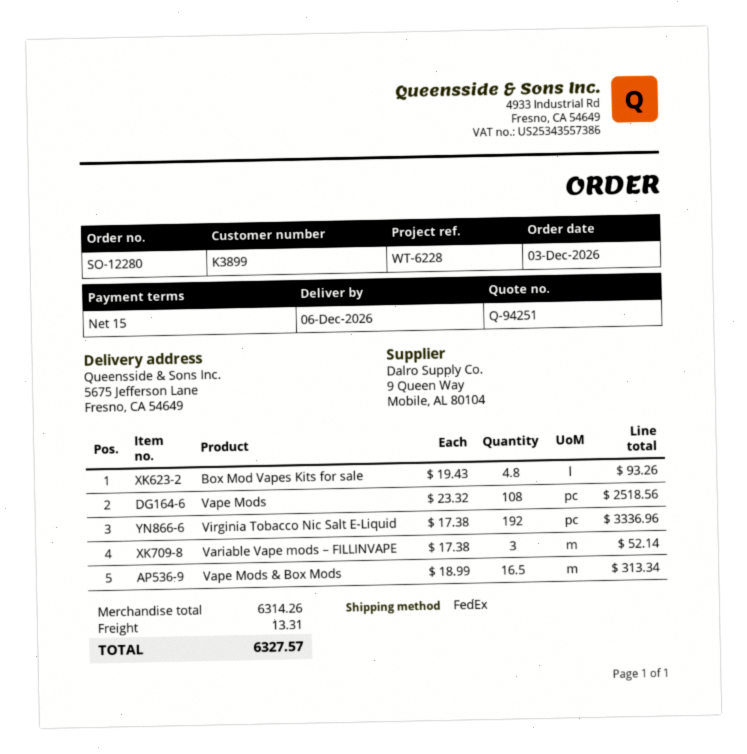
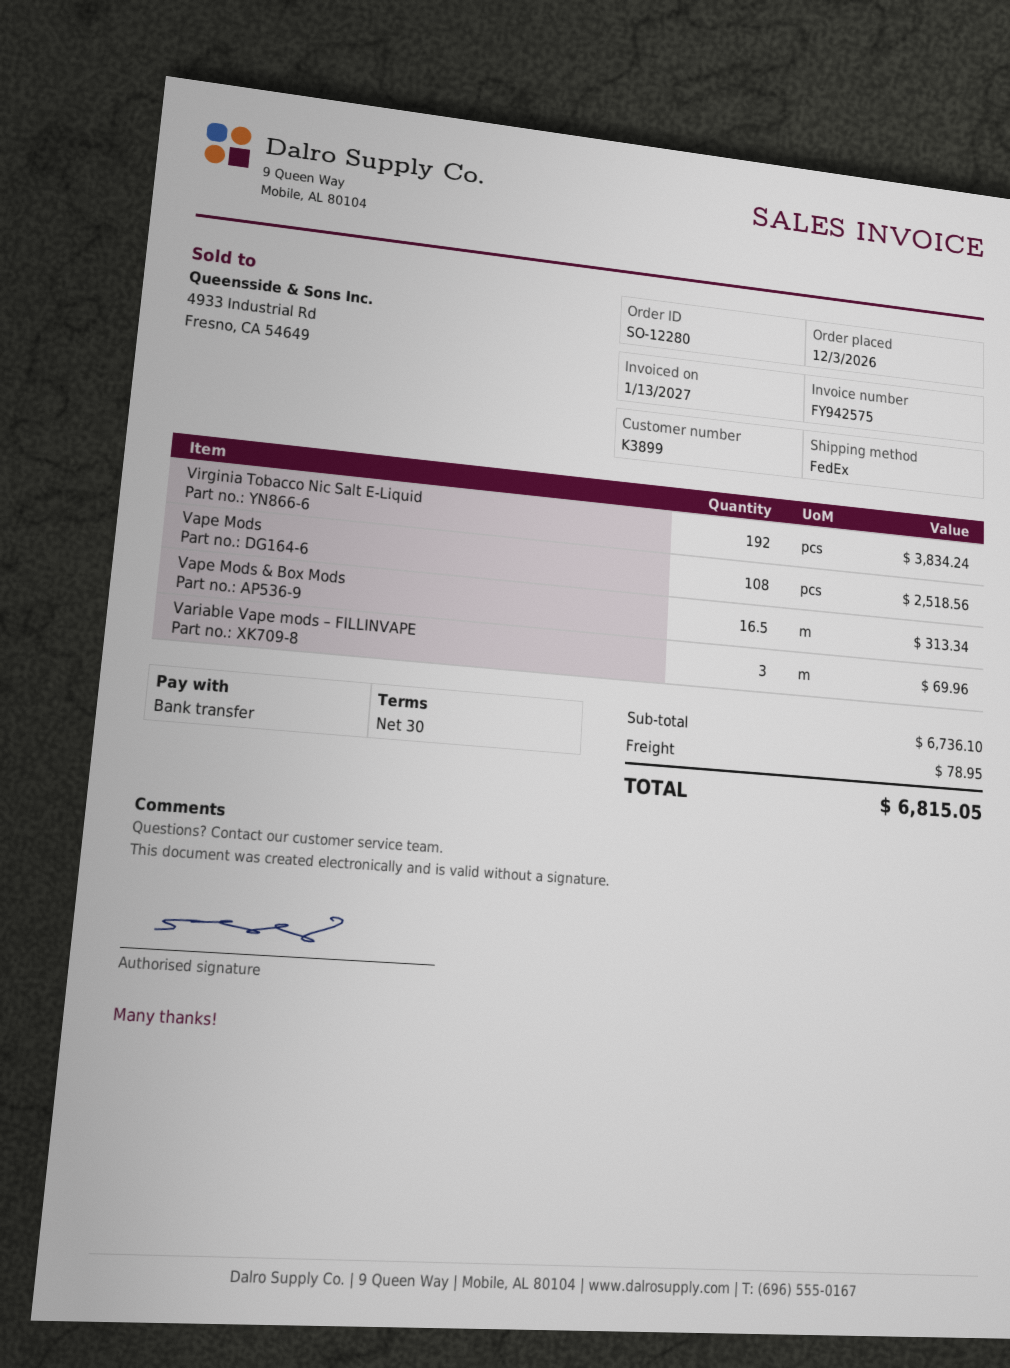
payment terms: 15 days -> 30 days
Box Mod Vapes Kits for sale: 4.8 for 93.26 -> none
Virginia Tobacco Nic Salt E-Liquid: 192 for 3336.96 -> 192 for 3834.24
Variable Vape mods – FILLINVAPE: 3 for 52.14 -> 3 for 69.96
subtotal: 6314.26 -> 6736.10
shipping: 13.31 -> 78.95
total: 6327.57 -> 6815.05

